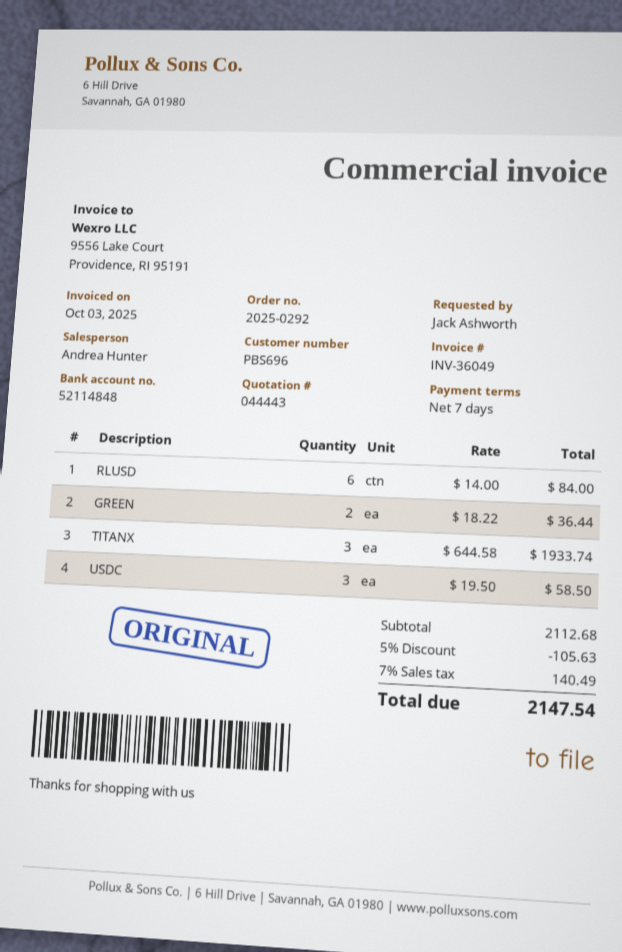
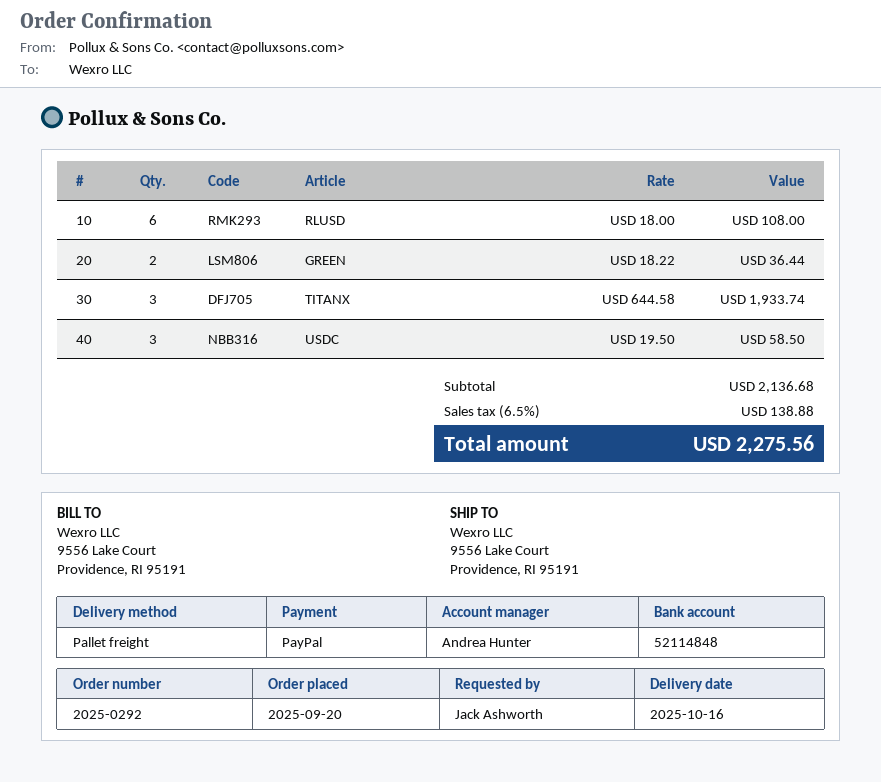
RLUSD: 6 x 14.00 = 84.00 -> 6 x 18.00 = 108.00
subtotal: 2112.68 -> 2136.68
discount: 5% = 105.63 -> none
tax: 7% = 140.49 -> 6.5% = 138.88
total: 2147.54 -> 2275.56

